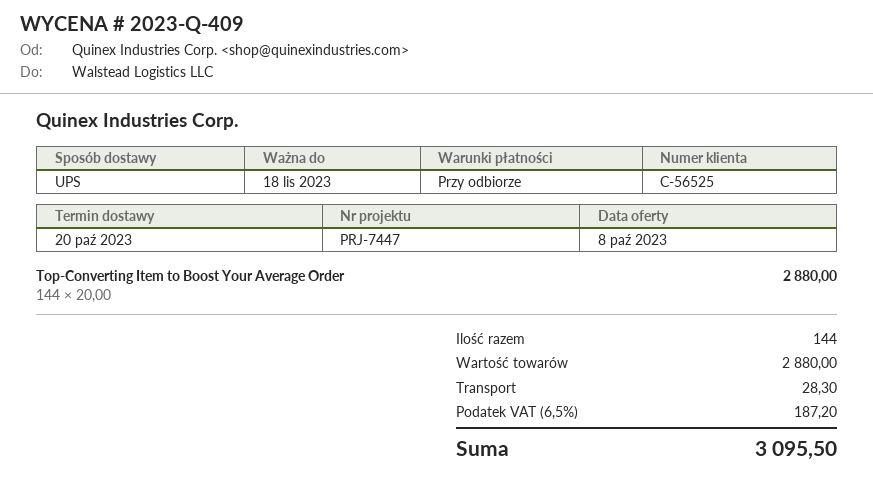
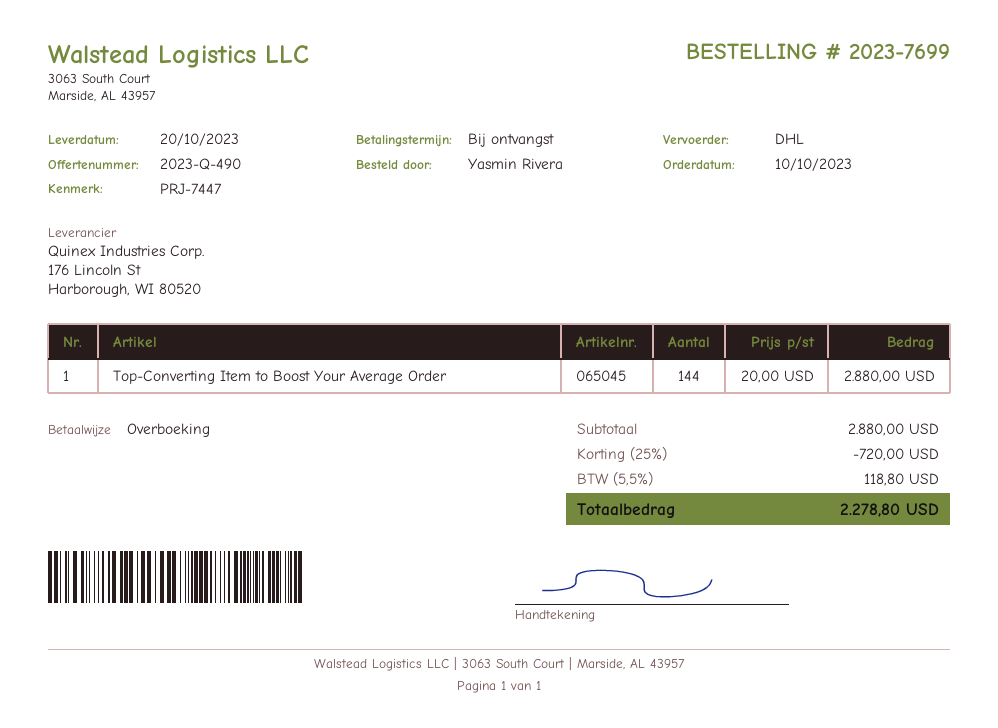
quote number: 2023-Q-409 -> 2023-Q-490
shipping method: UPS -> DHL
discount: none -> 25% = 720.00
shipping: 28.30 -> none
tax: 6.5% = 187.20 -> 5.5% = 118.80
total: 3095.50 -> 2278.80

